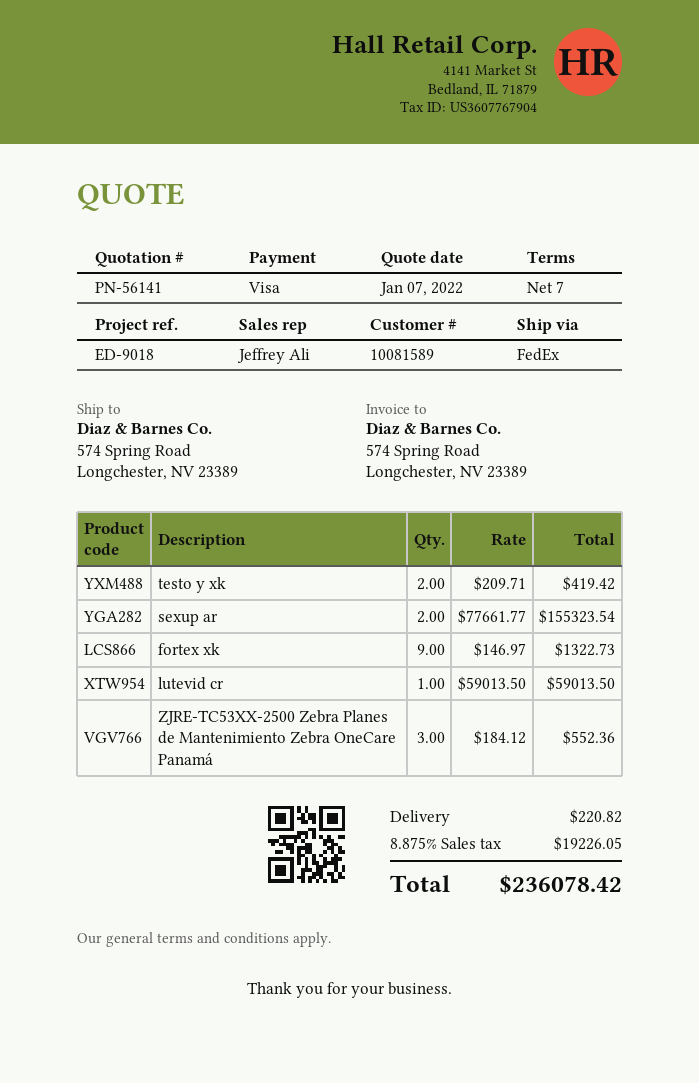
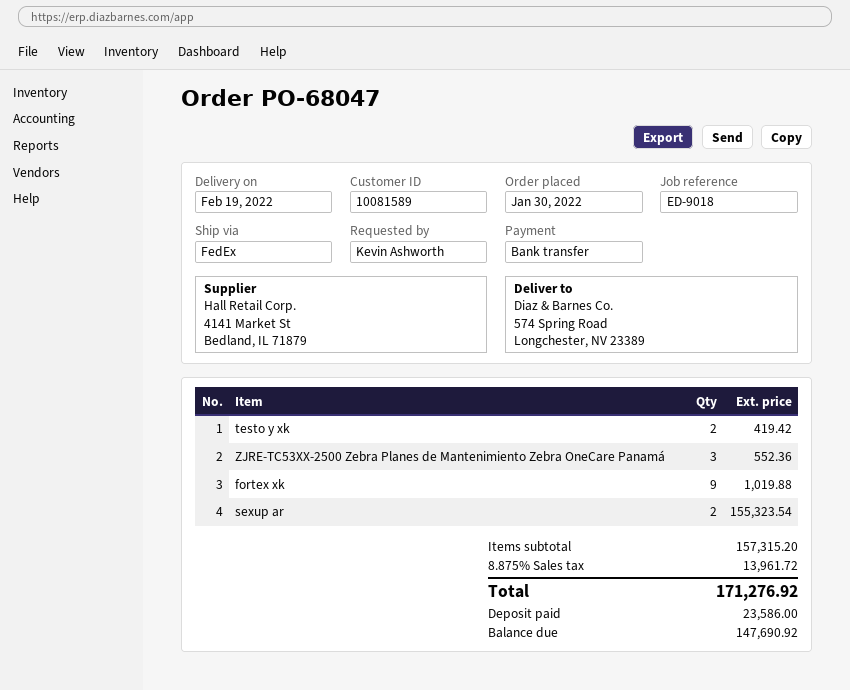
payment method: Visa -> bank transfer
fortex xk: 9 for 1322.73 -> 9 for 1019.88
lutevid cr: 1 for 59013.50 -> none
shipping: 220.82 -> none
tax: 8.875% = 19226.05 -> 8.875% = 13961.72
total: 236078.42 -> 171276.92

